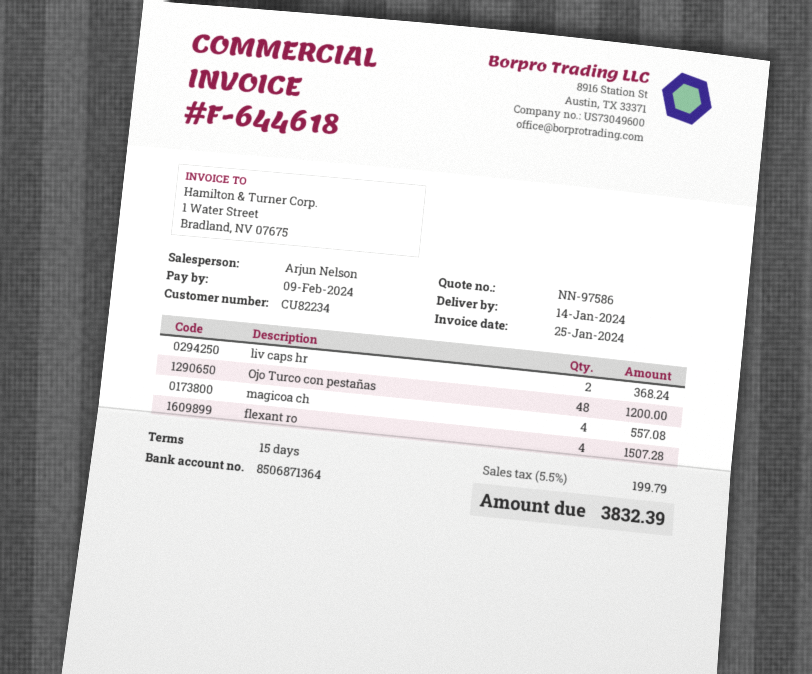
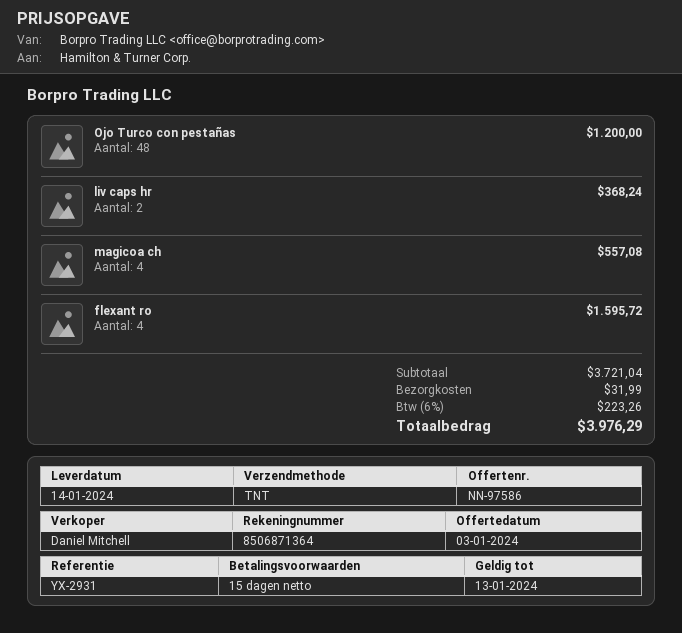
sales rep: Arjun Nelson -> Daniel Mitchell
flexant ro: 4 for 1507.28 -> 4 for 1595.72
shipping: none -> 31.99
tax: 5.5% = 199.79 -> 6% = 223.26
total: 3832.39 -> 3976.29

